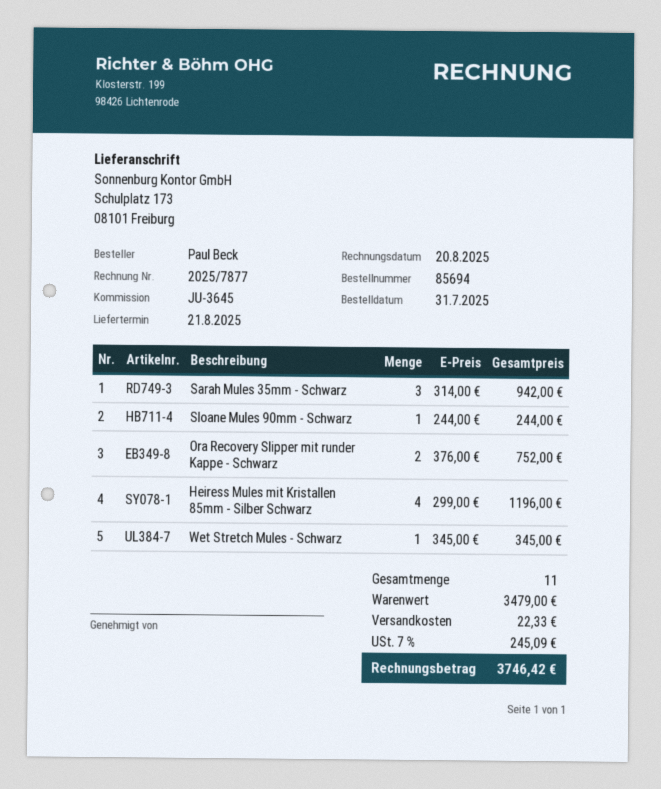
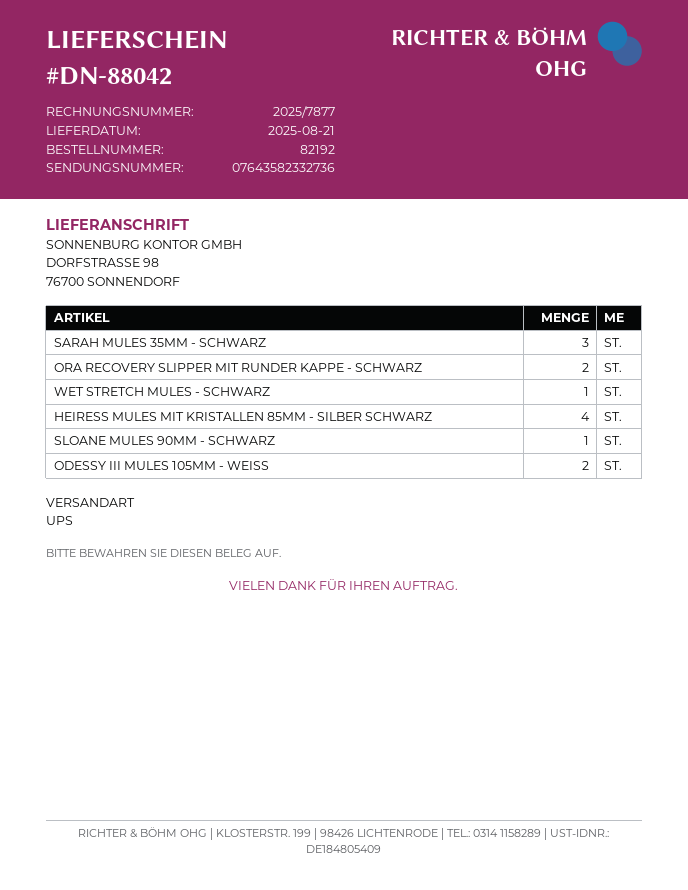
order number: 85694 -> 82192
ship to: Schulplatz 173, 08101 Freiburg -> DORFSTRASSE 98, 76700 SONNENDORF
ODESSY III MULES 105MM - WEISS: none -> 2

